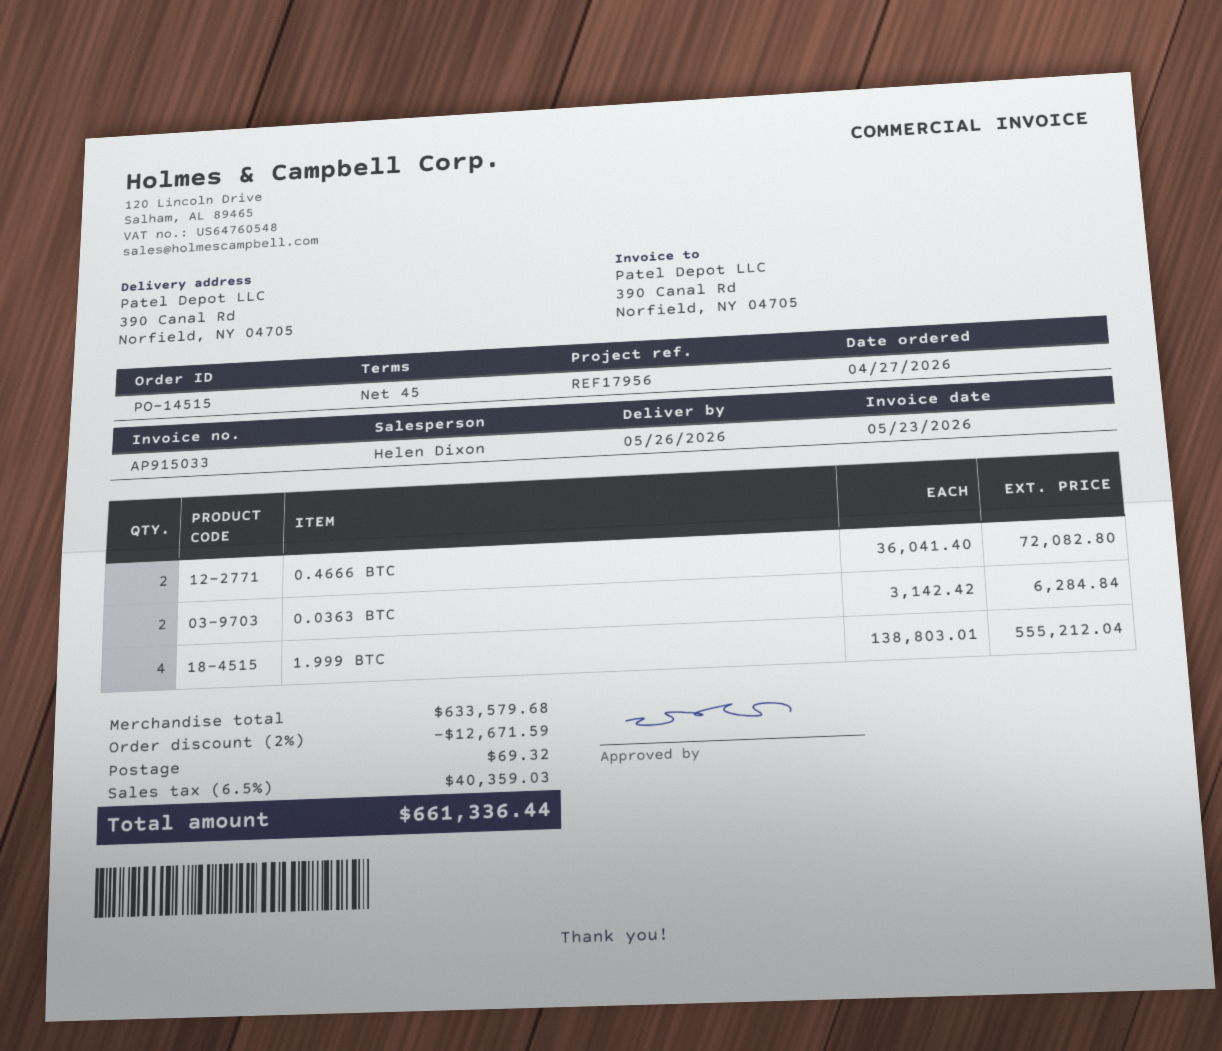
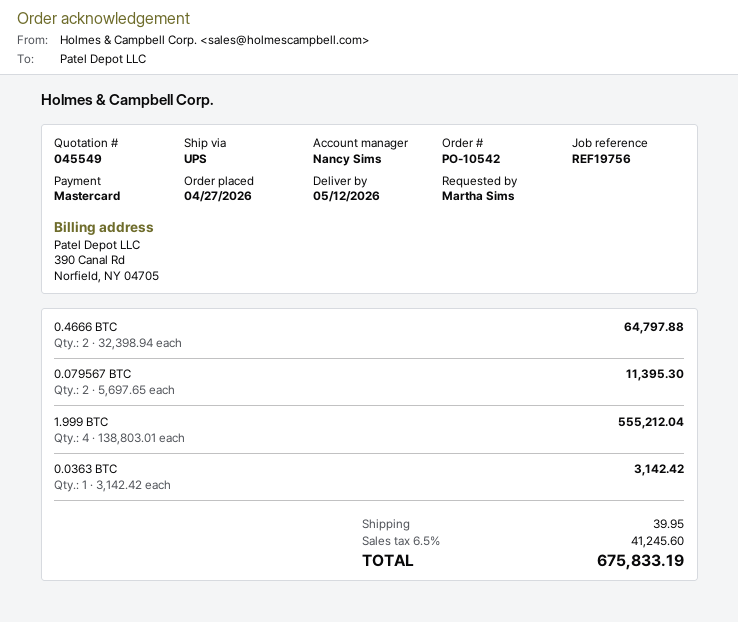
order number: PO-14515 -> PO-10542
delivery date: 2026-05-26 -> 2026-05-12
reference: REF17956 -> REF19756
sales rep: Helen Dixon -> Nancy Sims
0.4666 BTC: 2 x 36041.40 = 72082.80 -> 2 x 32398.94 = 64797.88
0.0363 BTC: 2 x 3142.42 = 6284.84 -> 1 x 3142.42 = 3142.42
0.079567 BTC: none -> 2 x 5697.65 = 11395.30
discount: 2% = 12671.59 -> none
shipping: 69.32 -> 39.95
tax: 6.5% = 40359.03 -> 6.5% = 41245.60
total: 661336.44 -> 675833.19

